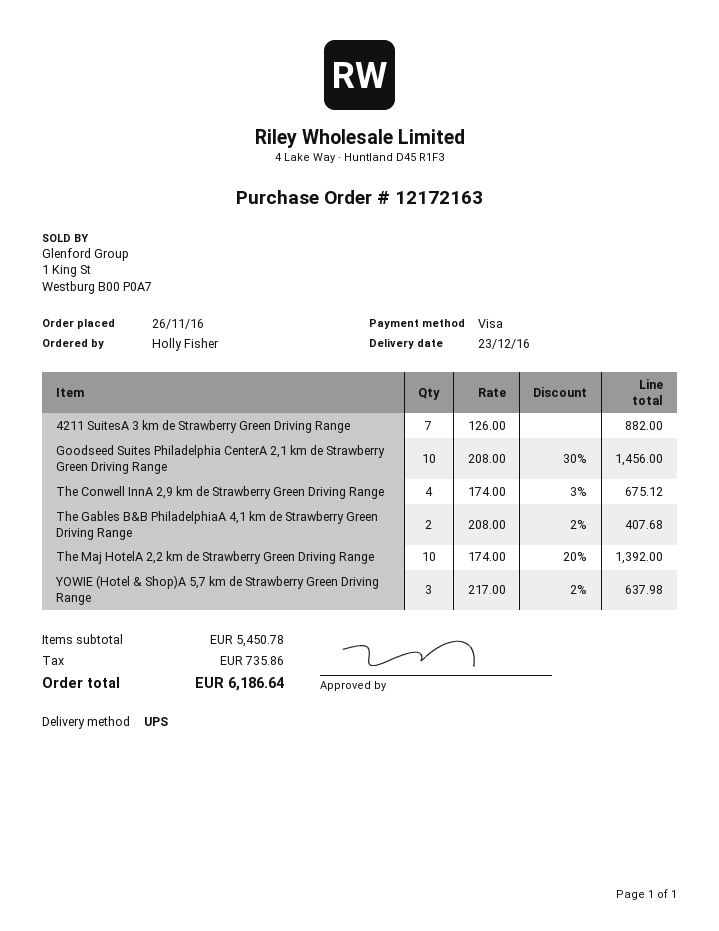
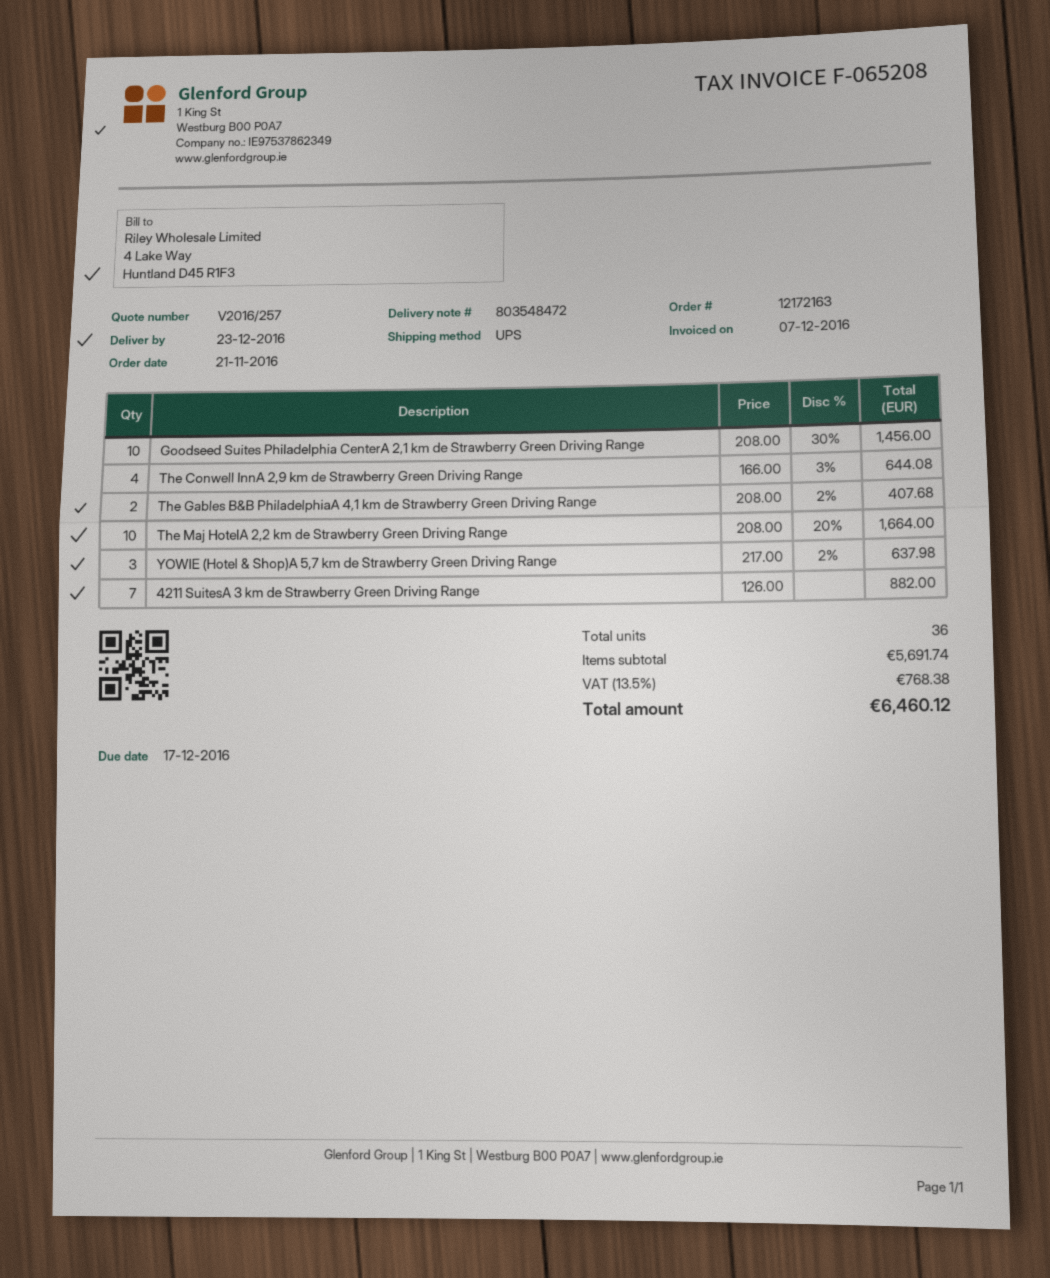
order date: 2016-11-26 -> 2016-11-21
The Conwell InnA 2,9 km de Strawberry Green Driving Range: 4 x 174.00 - 3% = 675.12 -> 4 x 166.00 - 3% = 644.08
The Maj HotelA 2,2 km de Strawberry Green Driving Range: 10 x 174.00 - 20% = 1392.00 -> 10 x 208.00 - 20% = 1664.00
subtotal: 5450.78 -> 5691.74
tax: 735.86 -> 768.38
total: 6186.64 -> 6460.12

